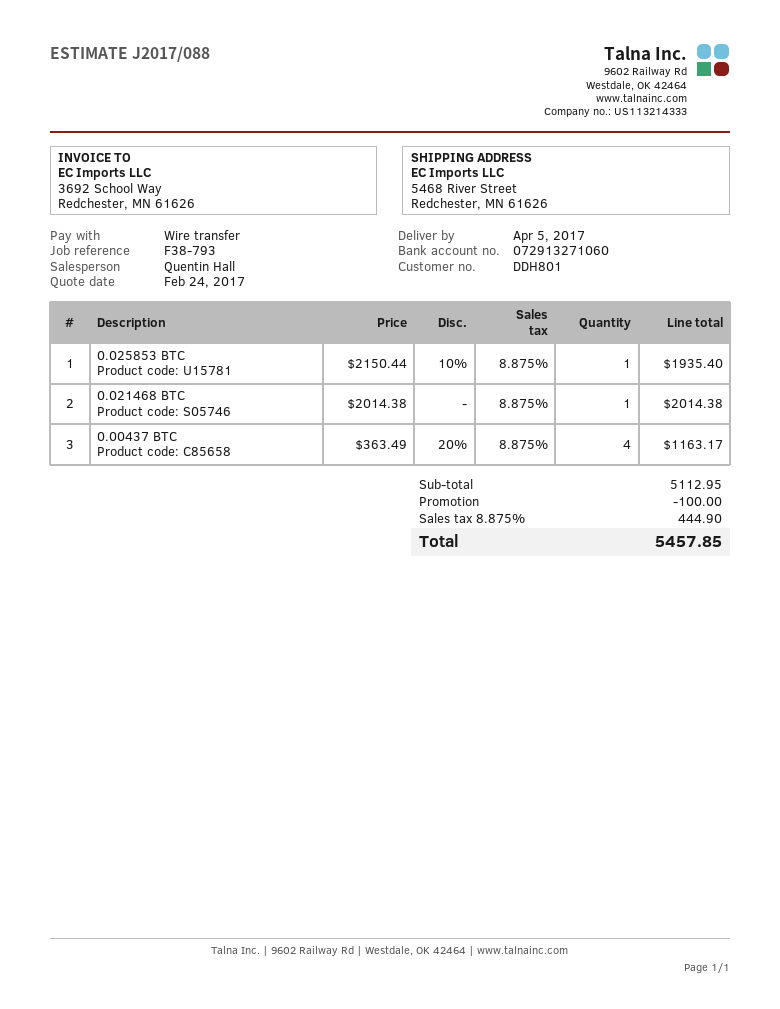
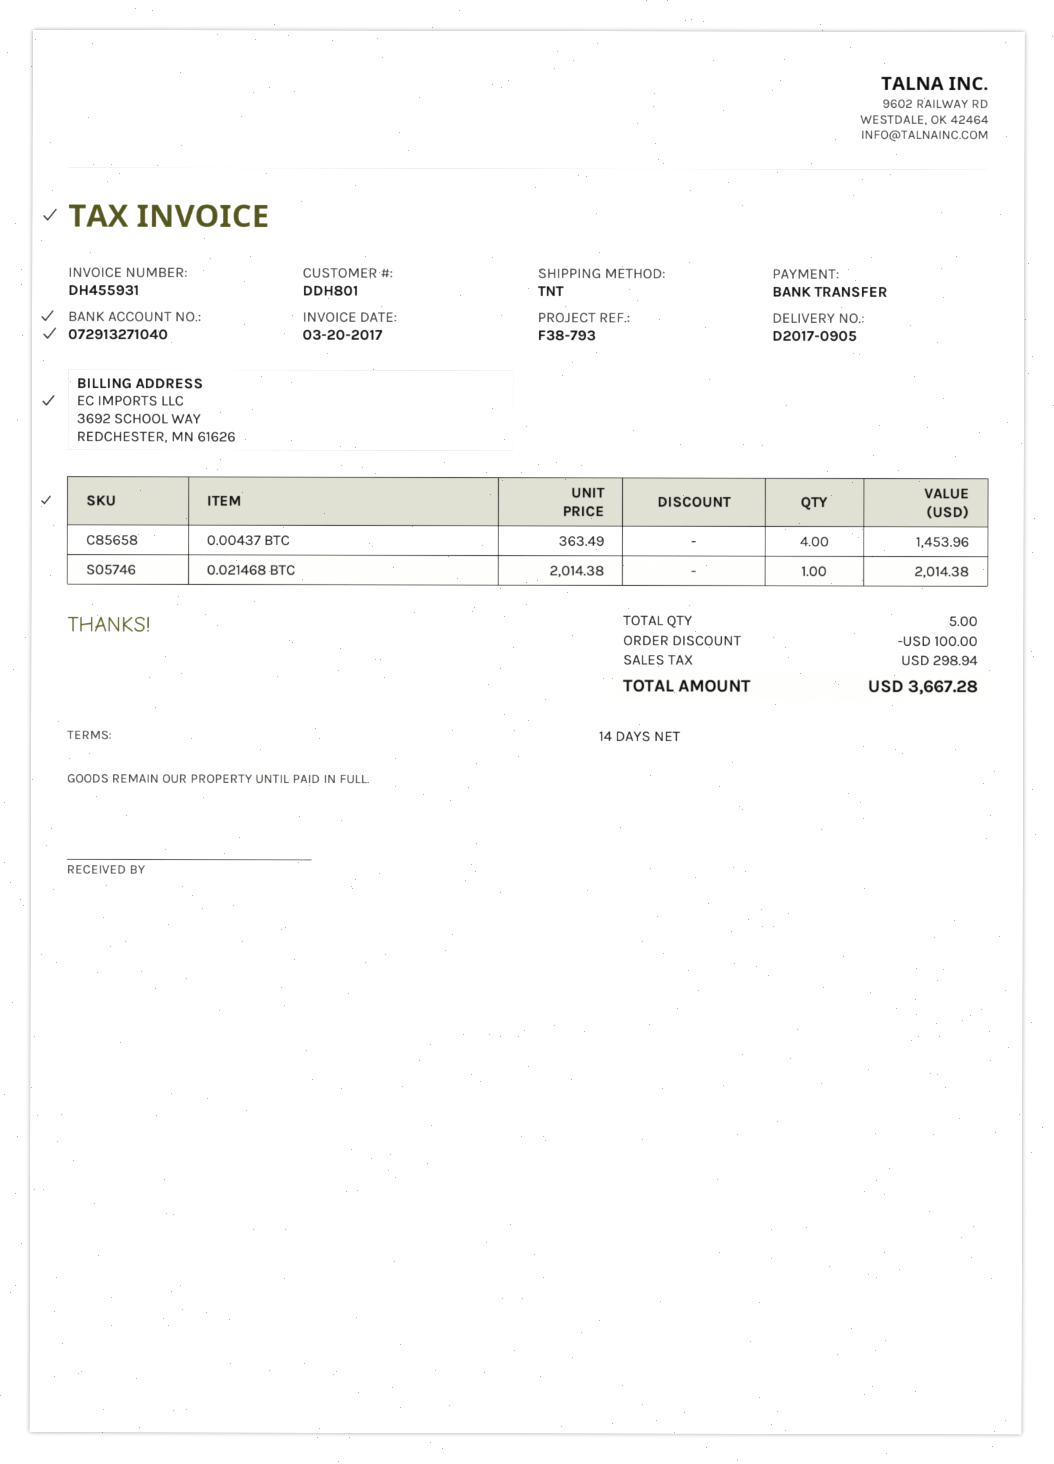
bank account: 072913271060 -> 072913271040
0.025853 BTC: 1 x 2150.44 - 10% = 1935.40 -> none
0.00437 BTC: 4 x 363.49 - 20% = 1163.17 -> 4 x 363.49 = 1453.96
tax: 444.90 -> 298.94
total: 5457.85 -> 3667.28

